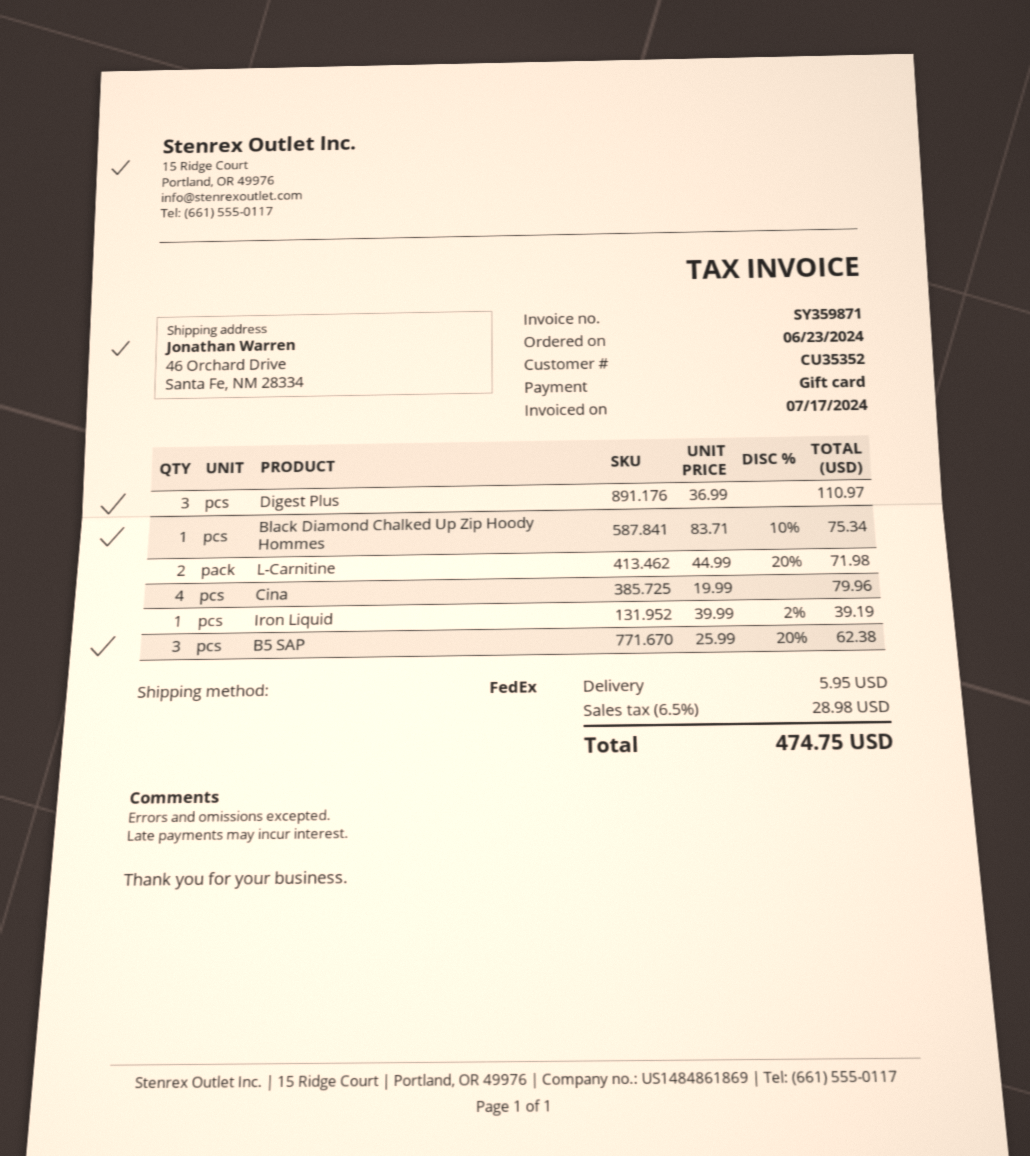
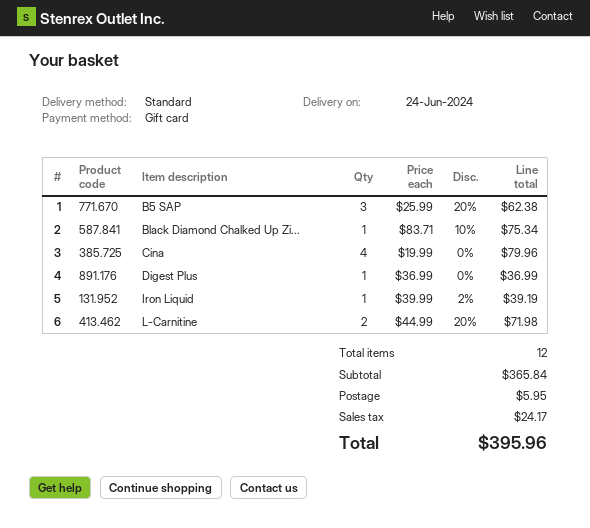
shipping method: FedEx -> standard
Digest Plus: 3 x 36.99 = 110.97 -> 1 x 36.99 = 36.99
tax: 28.98 -> 24.17
total: 474.75 -> 395.96

